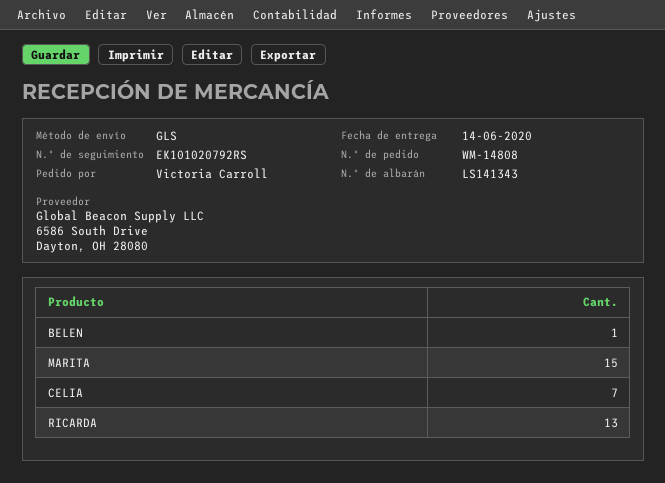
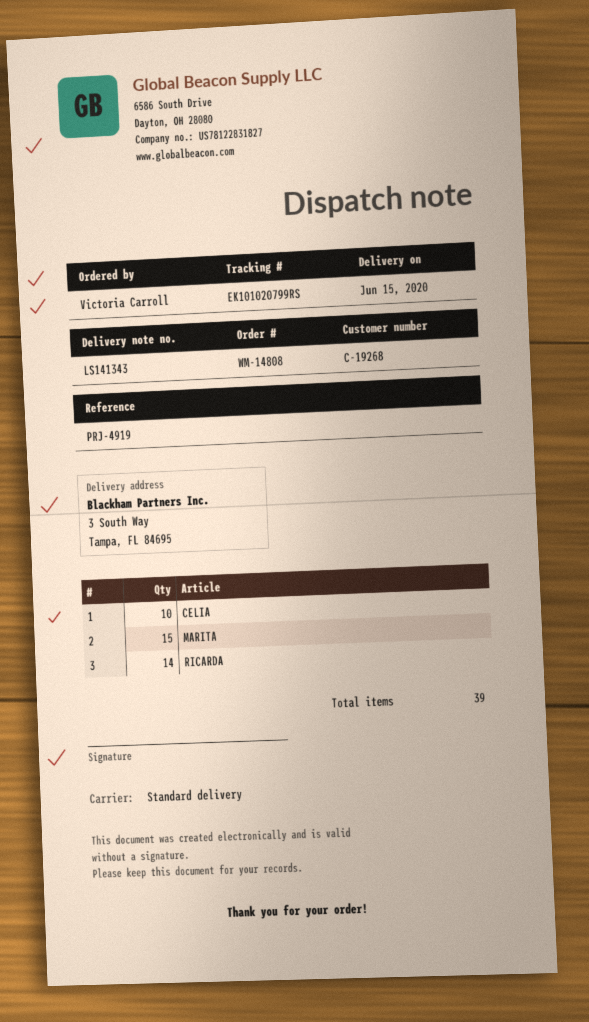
delivery date: 2020-06-14 -> 2020-06-15
shipping method: GLS -> standard
tracking number: EK101020792RS -> EK101020799RS
BELEN: 1 -> none
CELIA: 7 -> 10
RICARDA: 13 -> 14

